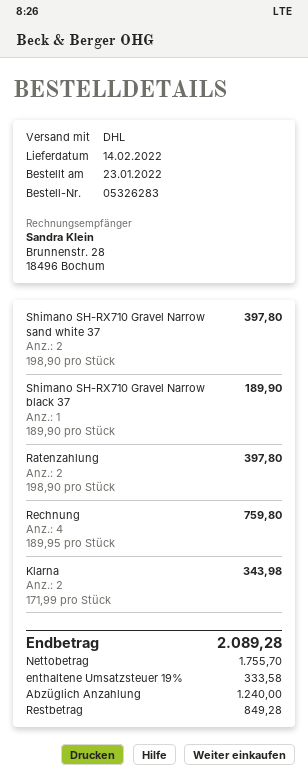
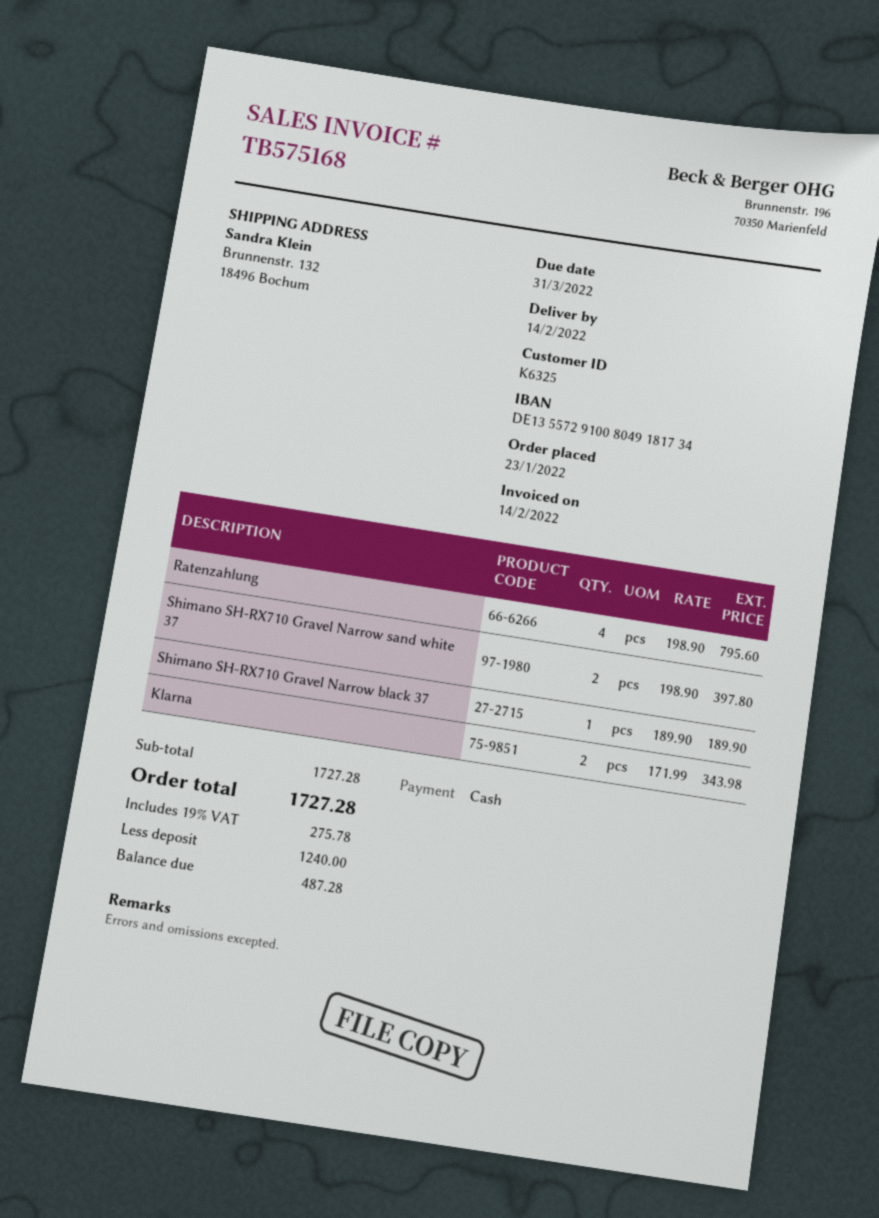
Ratenzahlung: 2 x 198.90 = 397.80 -> 4 x 198.90 = 795.60
Rechnung: 4 x 189.95 = 759.80 -> none
tax: 19% = 333.58 -> 19% = 275.78
total: 2089.28 -> 1727.28
balance: 849.28 -> 487.28

